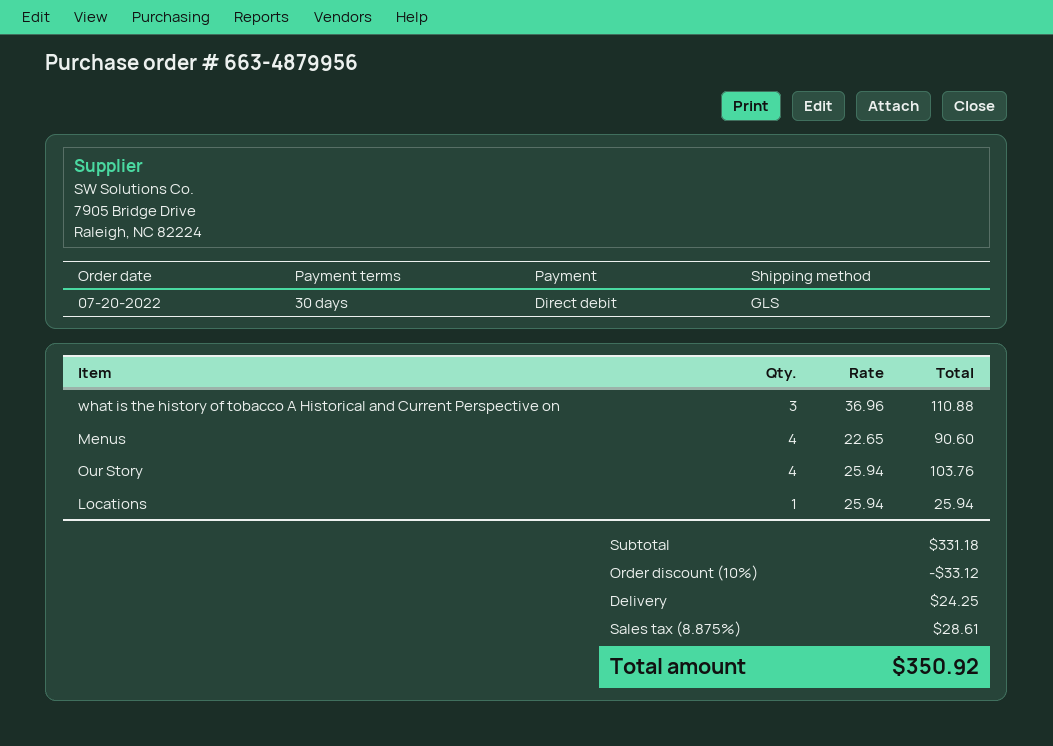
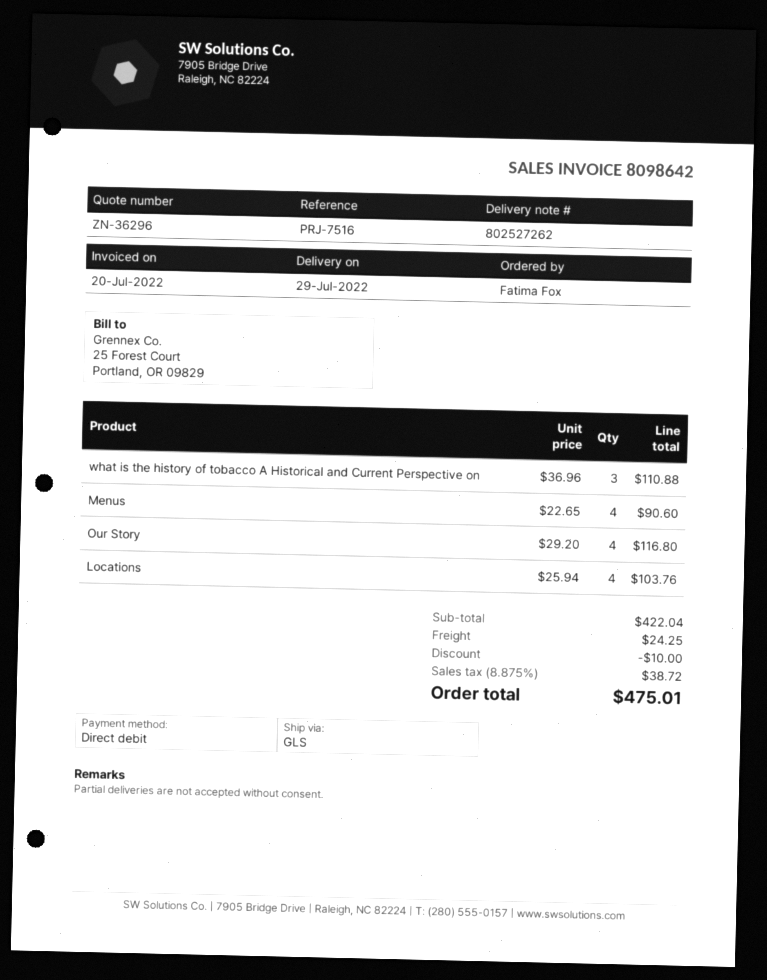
Our Story: 4 x 25.94 = 103.76 -> 4 x 29.20 = 116.80
Locations: 1 x 25.94 = 25.94 -> 4 x 25.94 = 103.76
subtotal: 331.18 -> 422.04
discount: 33.12 -> 10.00
tax: 8.875% = 28.61 -> 8.875% = 38.72
total: 350.92 -> 475.01

